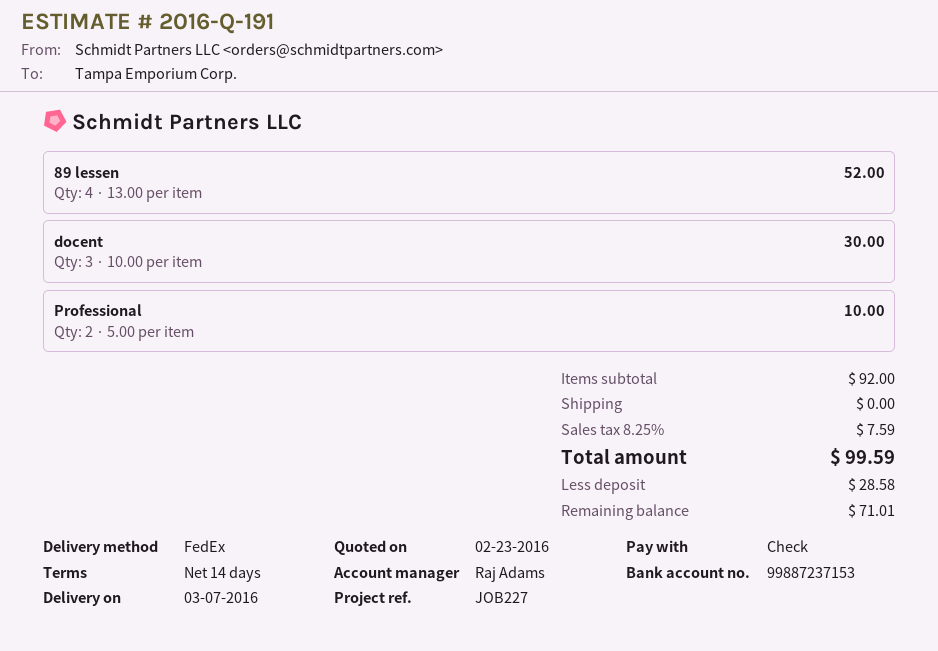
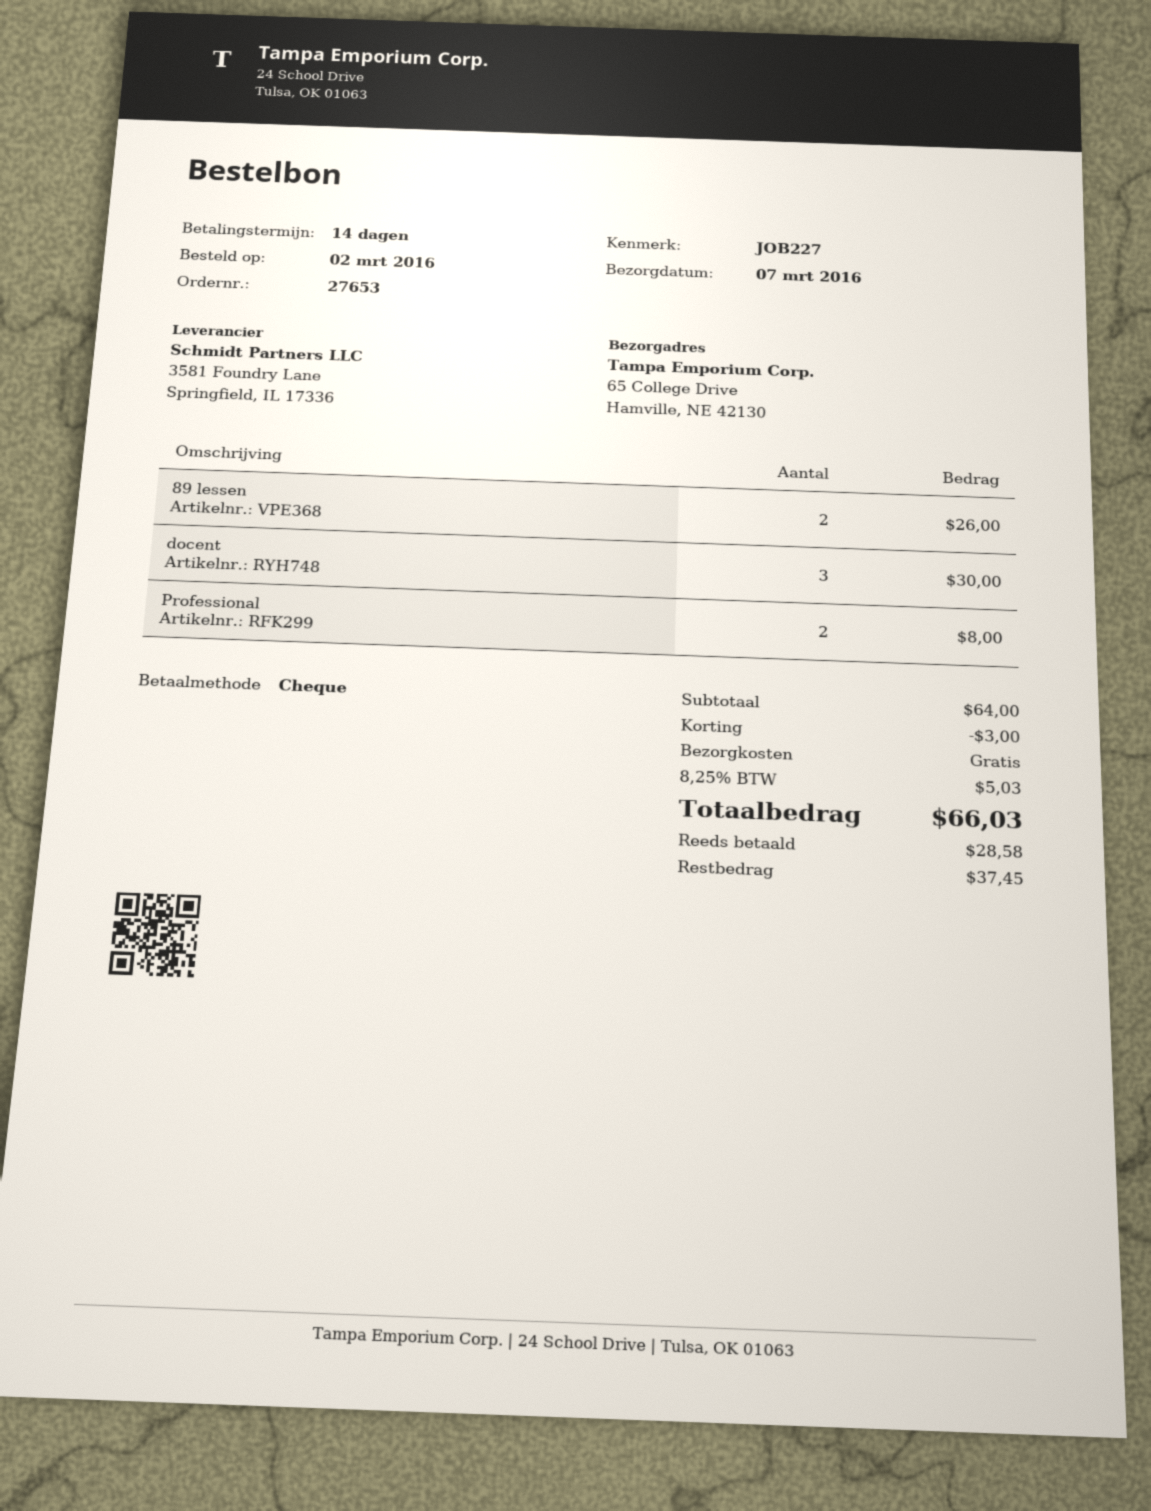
89 lessen: 4 for 52.00 -> 2 for 26.00
Professional: 2 for 10.00 -> 2 for 8.00
subtotal: 92.00 -> 64.00
discount: none -> 3.00
tax: 8.25% = 7.59 -> 8.25% = 5.03
total: 99.59 -> 66.03
balance: 71.01 -> 37.45

